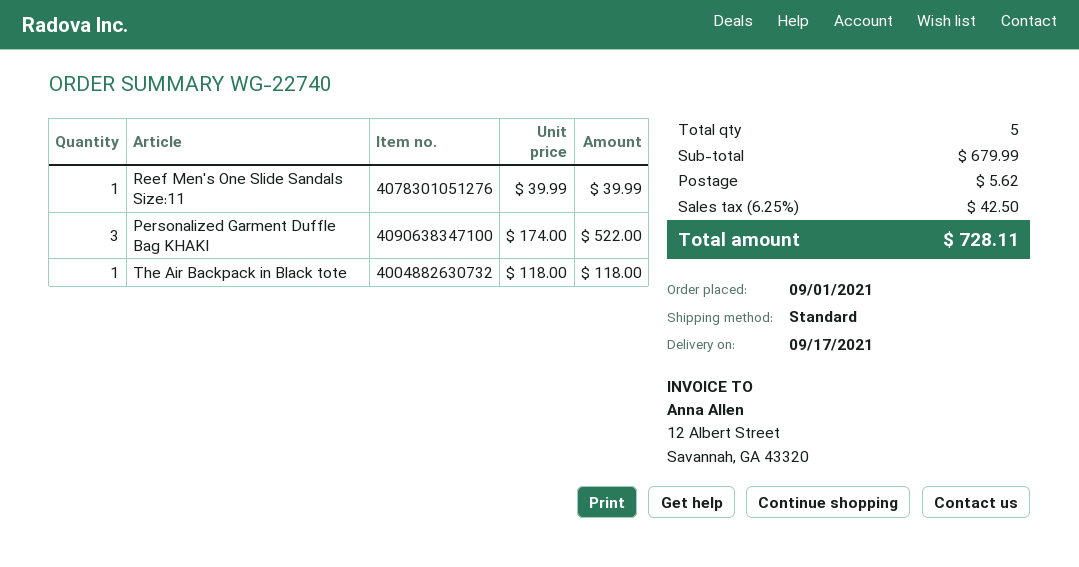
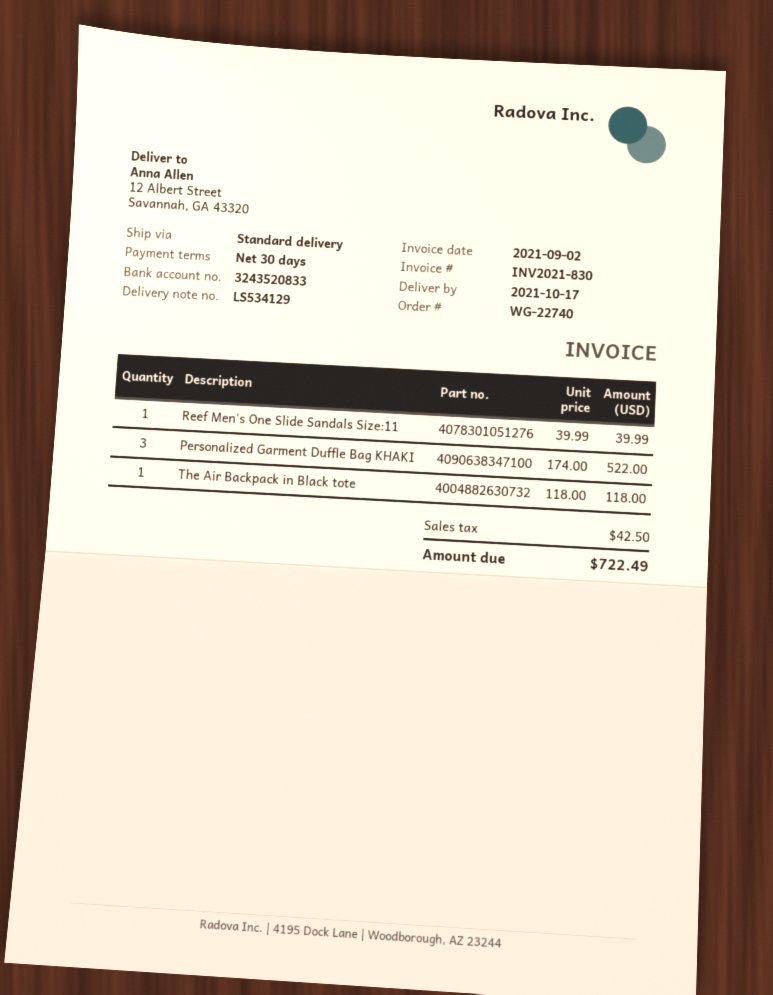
delivery date: 2021-09-17 -> 2021-10-17
shipping: 5.62 -> none
total: 728.11 -> 722.49

